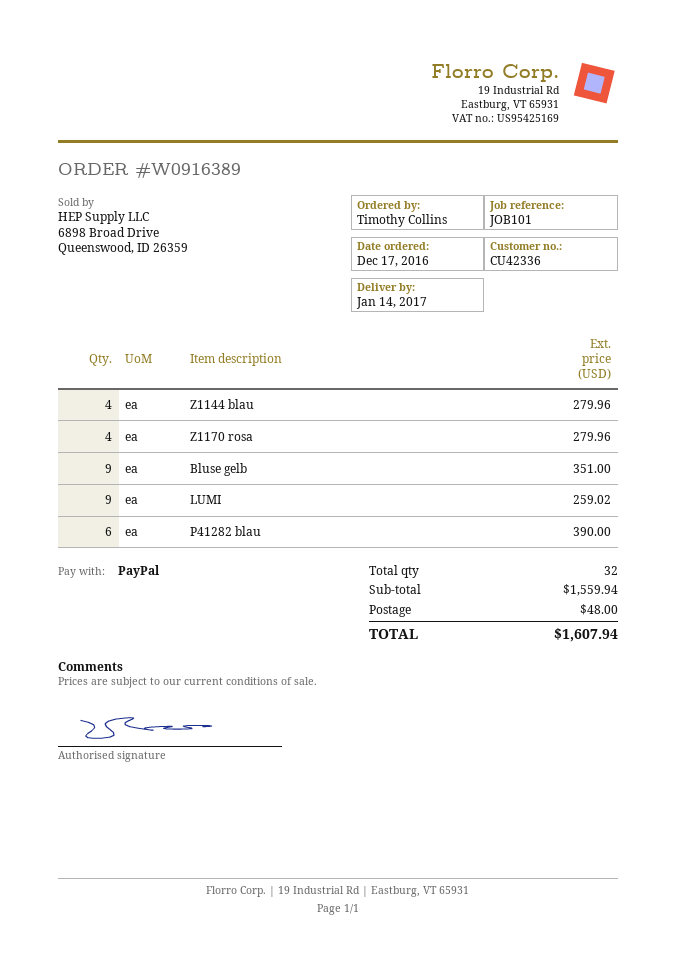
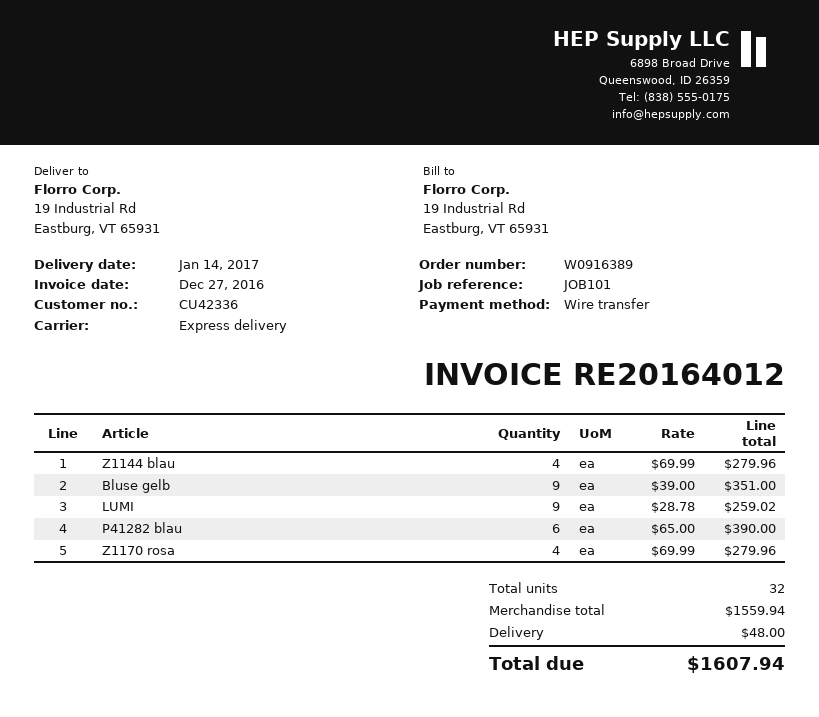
payment method: PayPal -> bank transfer

